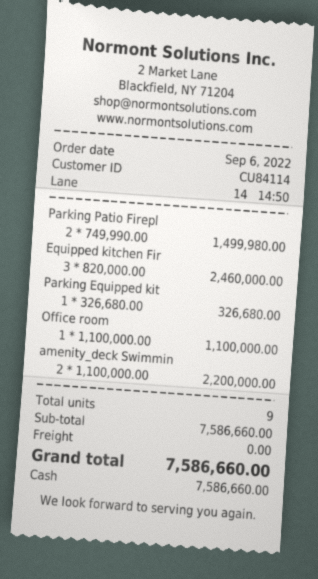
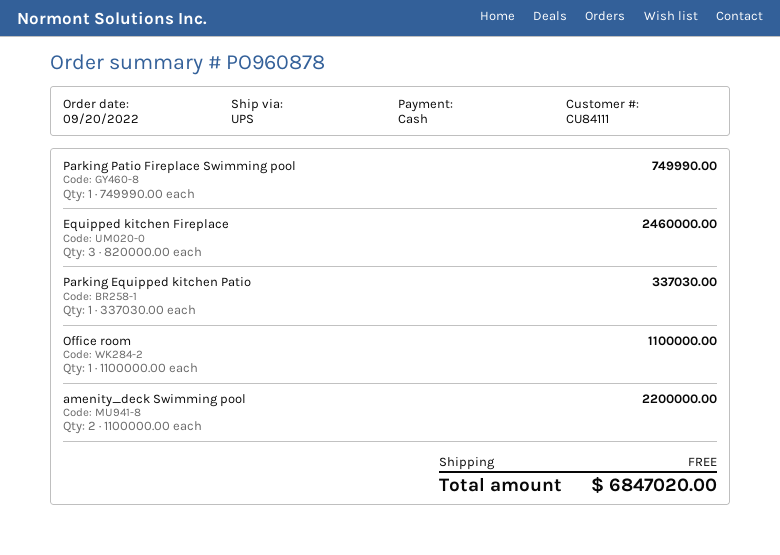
order date: 2022-09-06 -> 2022-09-20
customer number: CU84114 -> CU84111
Parking Patio Firepl: 2 x 749990.00 = 1499980.00 -> 1 x 749990.00 = 749990.00
Parking Equipped kit: 1 x 326680.00 = 326680.00 -> 1 x 337030.00 = 337030.00
total: 7586660.00 -> 6847020.00

